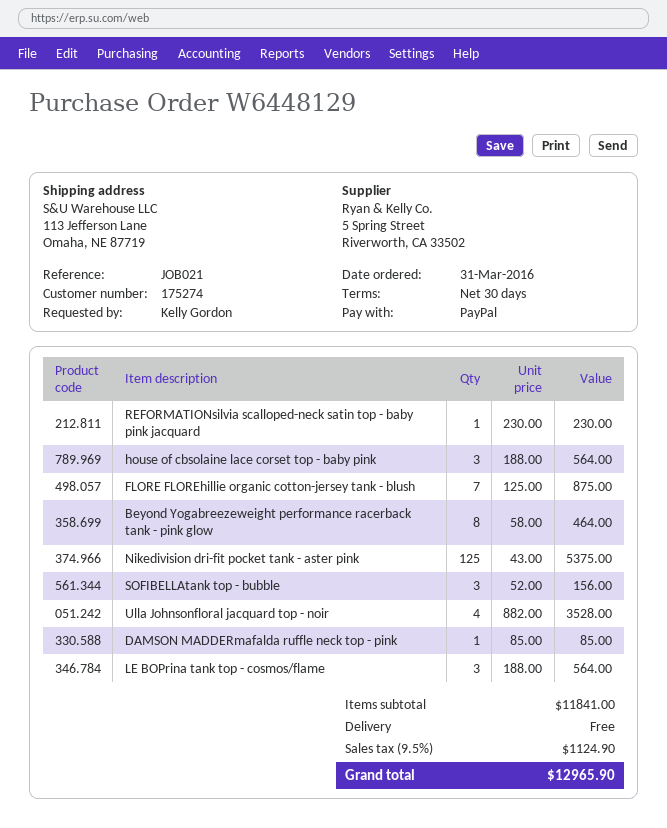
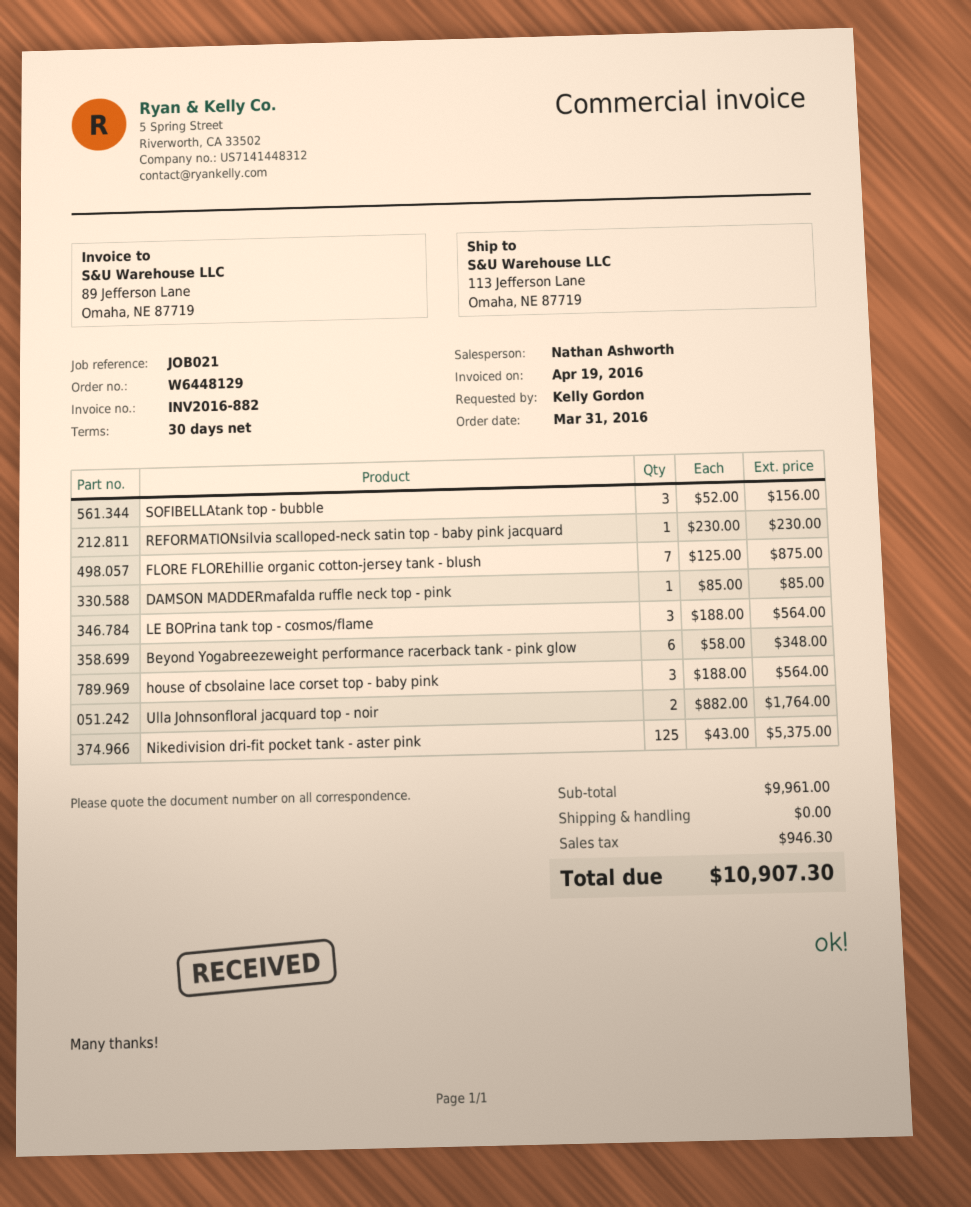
Beyond Yogabreezeweight performance racerback tank - pink glow: 8 x 58.00 = 464.00 -> 6 x 58.00 = 348.00
Ulla Johnsonfloral jacquard top - noir: 4 x 882.00 = 3528.00 -> 2 x 882.00 = 1764.00
subtotal: 11841.00 -> 9961.00
tax: 1124.90 -> 946.30
total: 12965.90 -> 10907.30

